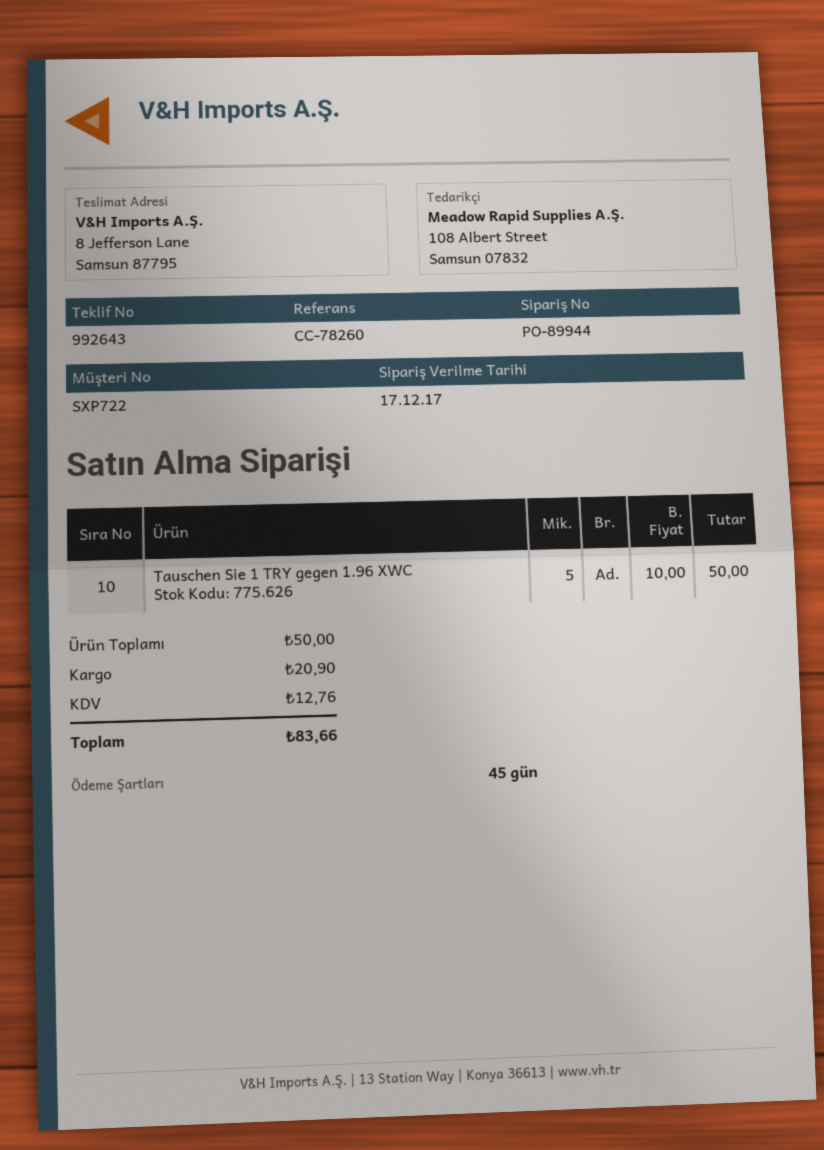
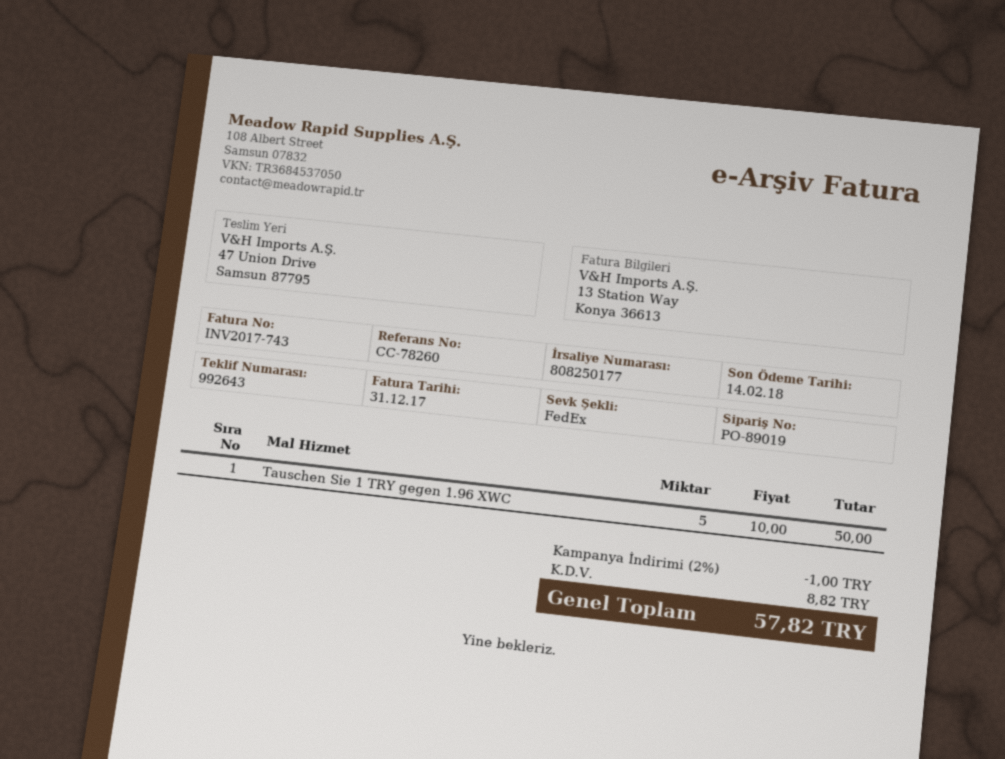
order number: PO-89944 -> PO-89019
ship to: 8 Jefferson Lane, Samsun 87795 -> 47 Union Drive, Samsun 87795
discount: none -> 2% = 1.00
shipping: 20.90 -> none
tax: 12.76 -> 8.82
total: 83.66 -> 57.82

